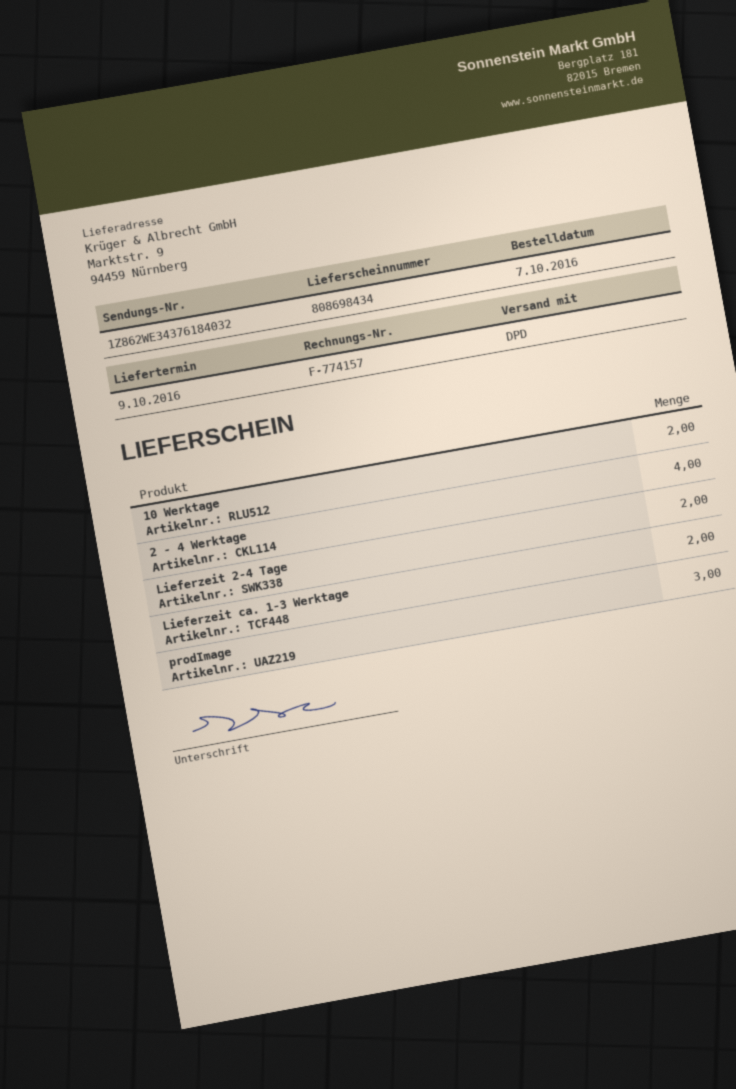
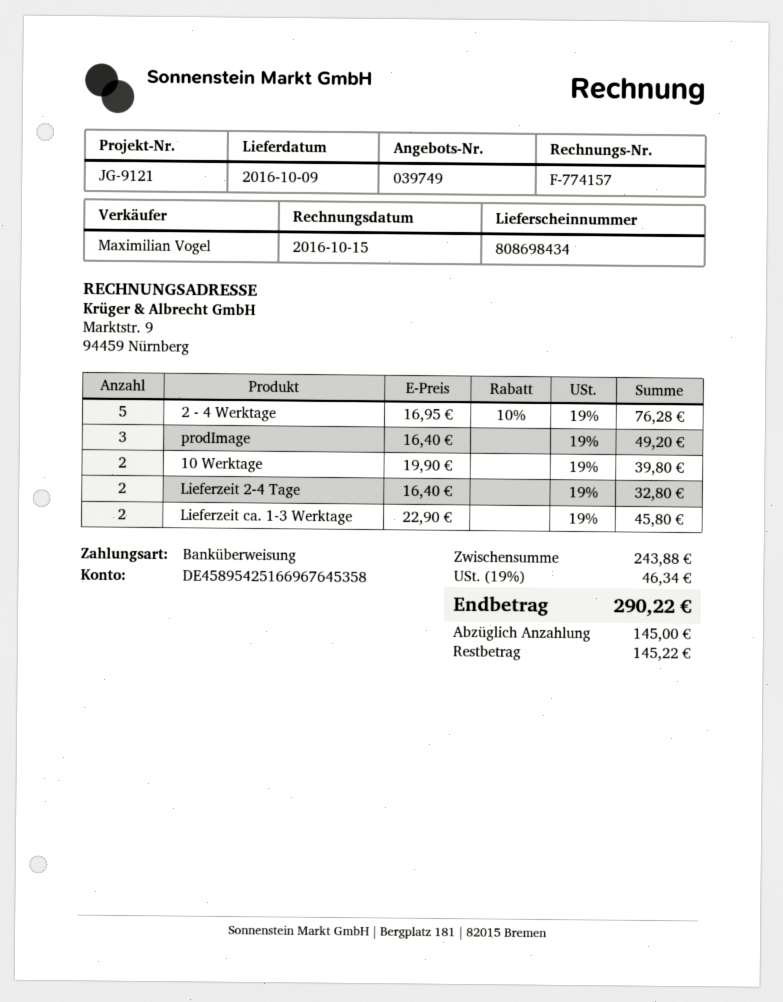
2 - 4 Werktage: 4 -> 5

